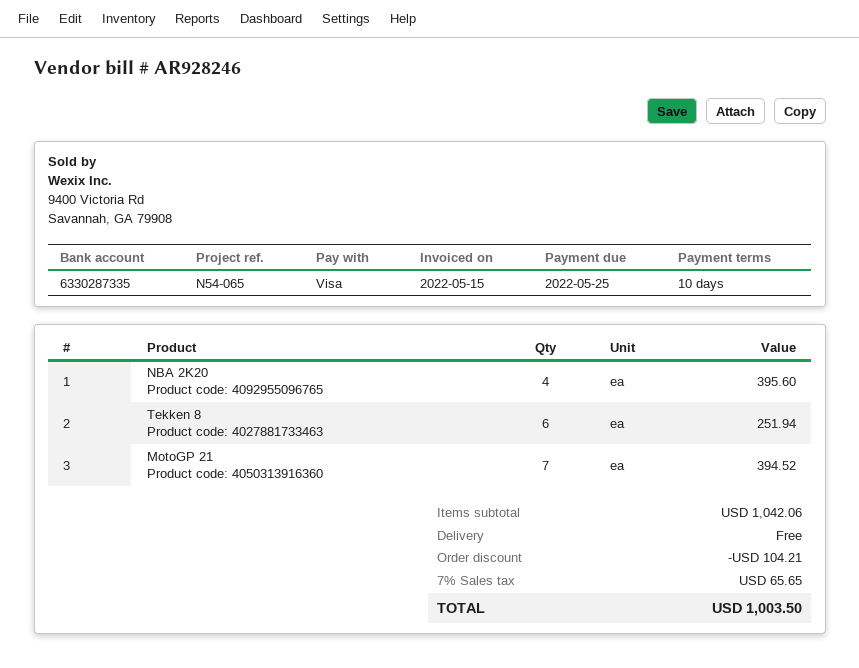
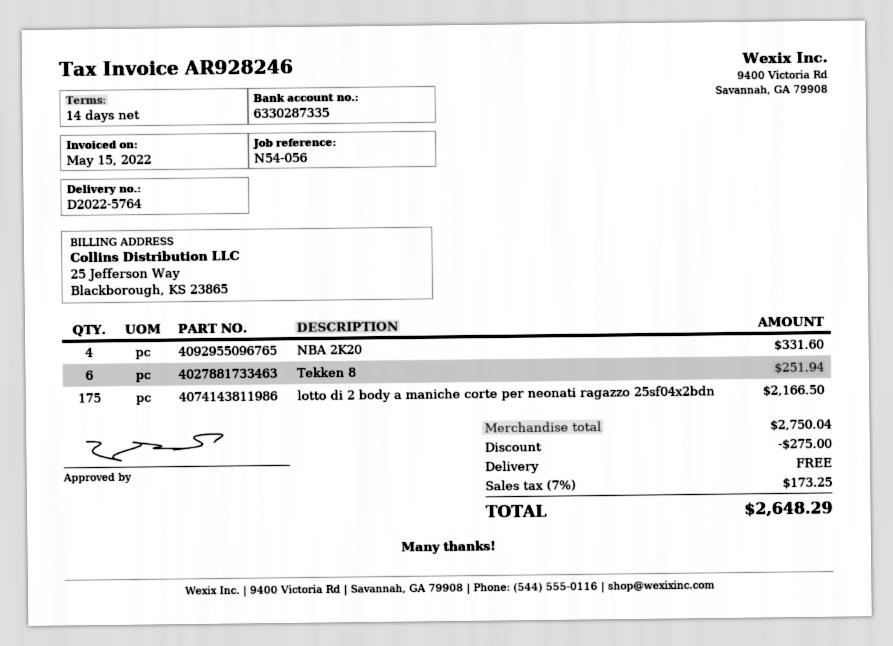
payment terms: 10 days -> 14 days
reference: N54-065 -> N54-056
NBA 2K20: 4 for 395.60 -> 4 for 331.60
MotoGP 21: 7 for 394.52 -> none
lotto di 2 body a maniche corte per neonati ragazzo 25sf04x2bdn: none -> 175 for 2166.50
subtotal: 1042.06 -> 2750.04
discount: 104.21 -> 275.00
tax: 7% = 65.65 -> 7% = 173.25
total: 1003.50 -> 2648.29

